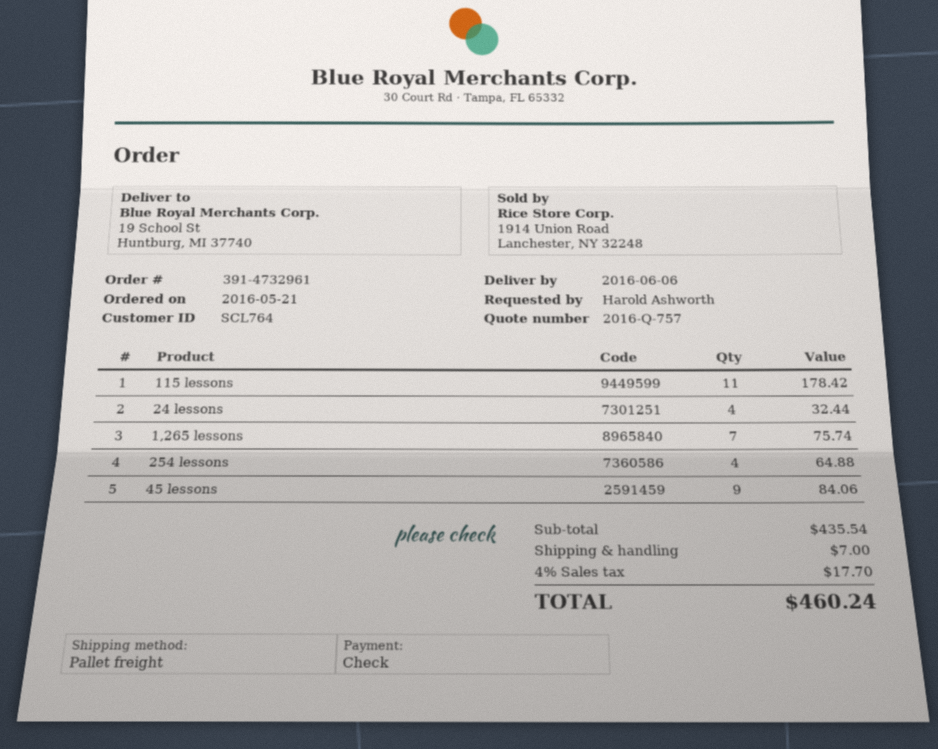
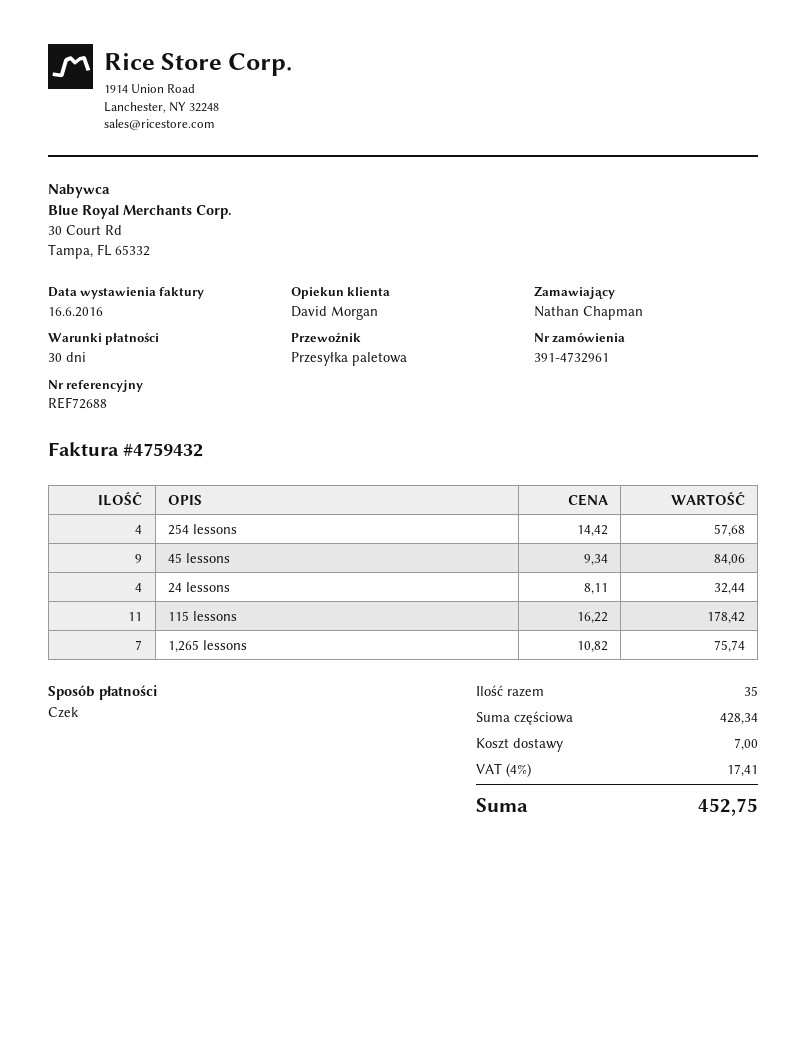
ordered by: Harold Ashworth -> Nathan Chapman
254 lessons: 4 for 64.88 -> 4 for 57.68
subtotal: 435.54 -> 428.34
tax: 4% = 17.70 -> 4% = 17.41
total: 460.24 -> 452.75

